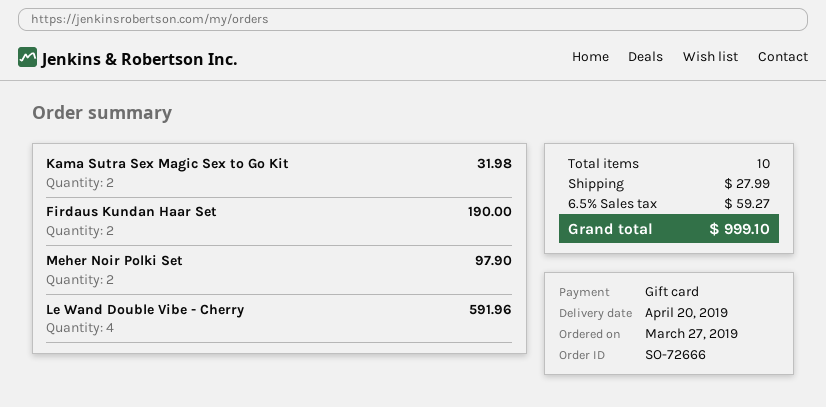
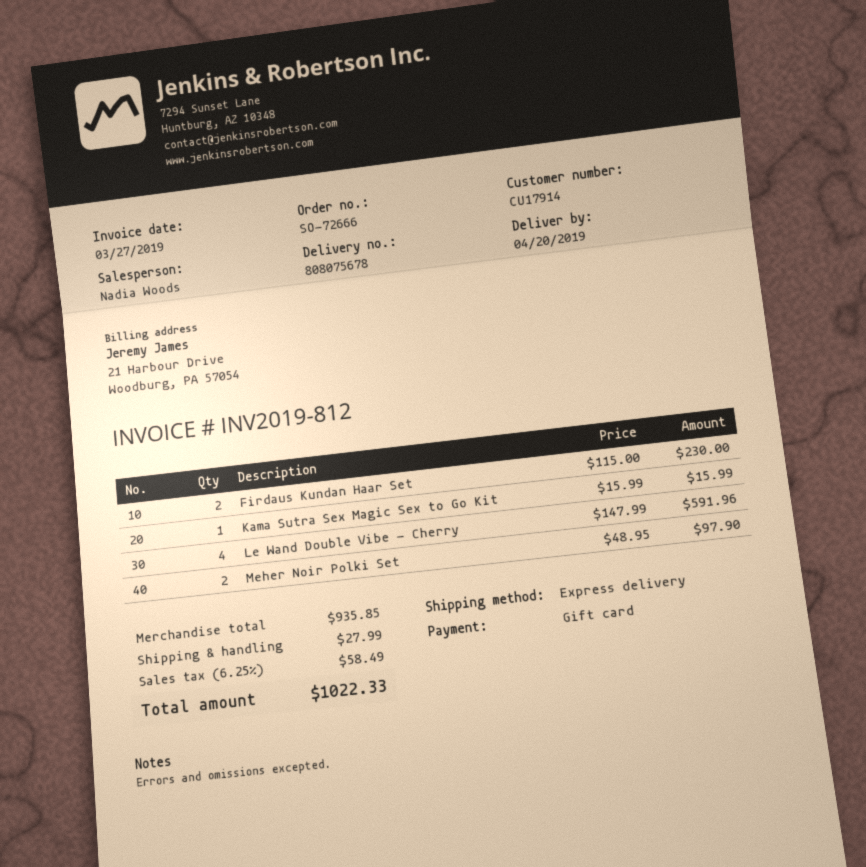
Kama Sutra Sex Magic Sex to Go Kit: 2 for 31.98 -> 1 for 15.99
Firdaus Kundan Haar Set: 2 for 190.00 -> 2 for 230.00
tax: 6.5% = 59.27 -> 6.25% = 58.49
total: 999.10 -> 1022.33

